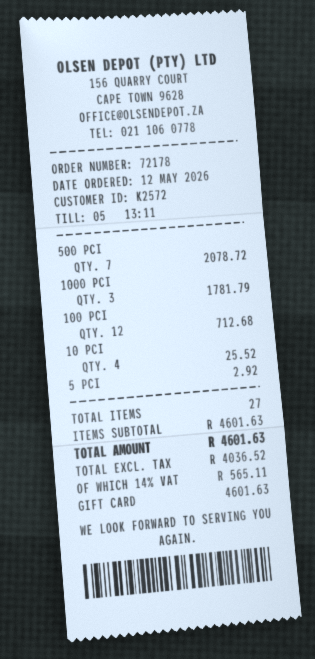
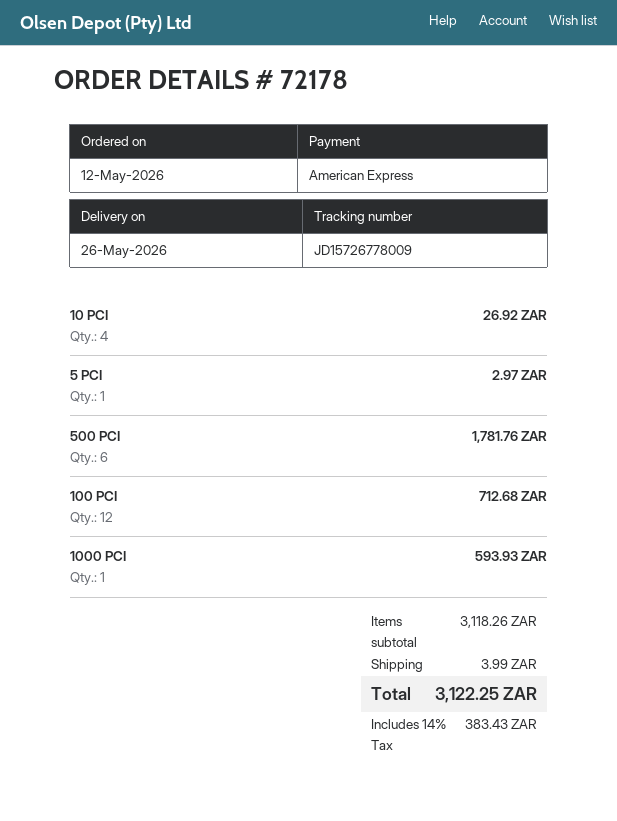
payment method: gift card -> American Express
500 PCI: 7 for 2078.72 -> 6 for 1781.76
1000 PCI: 3 for 1781.79 -> 1 for 593.93
10 PCI: 4 for 25.52 -> 4 for 26.92
5 PCI: 1 for 2.92 -> 1 for 2.97
subtotal: 4601.63 -> 3118.26
shipping: none -> 3.99
tax: 14% = 565.11 -> 14% = 383.43
total: 4601.63 -> 3122.25

